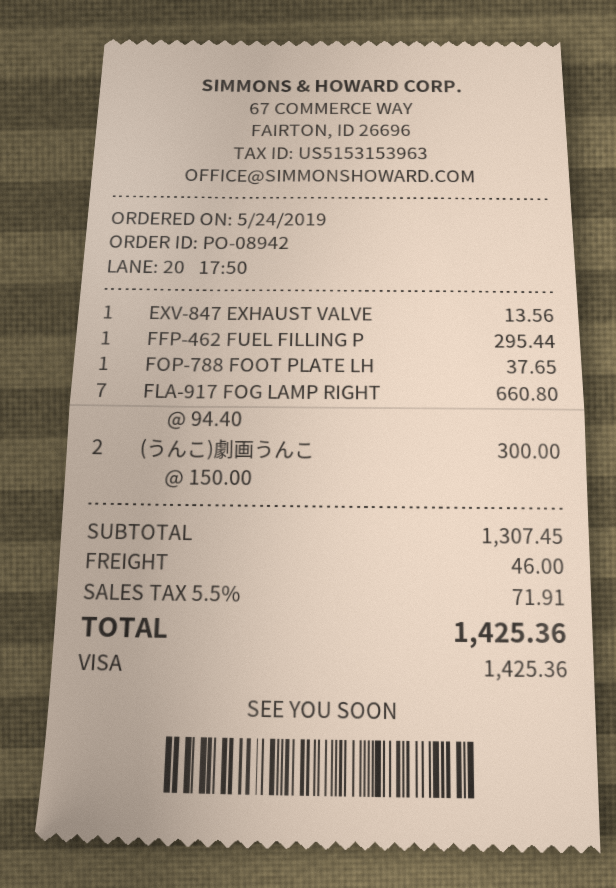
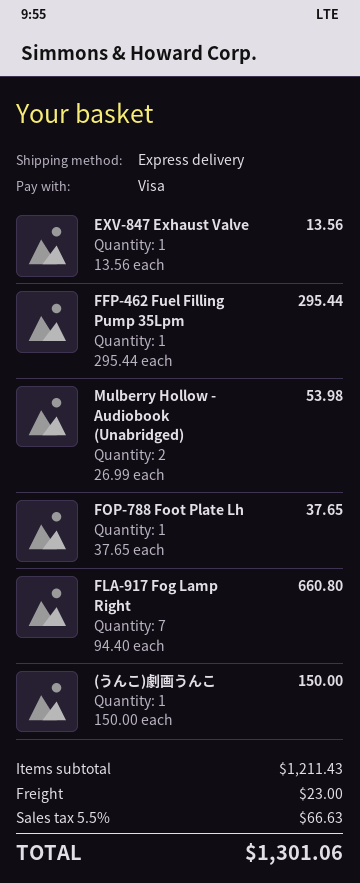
(うんこ)劇画うんこ: 2 x 150.00 = 300.00 -> 1 x 150.00 = 150.00
Mulberry Hollow - Audiobook (Unabridged): none -> 2 x 26.99 = 53.98
subtotal: 1307.45 -> 1211.43
shipping: 46.00 -> 23.00
tax: 5.5% = 71.91 -> 5.5% = 66.63
total: 1425.36 -> 1301.06

